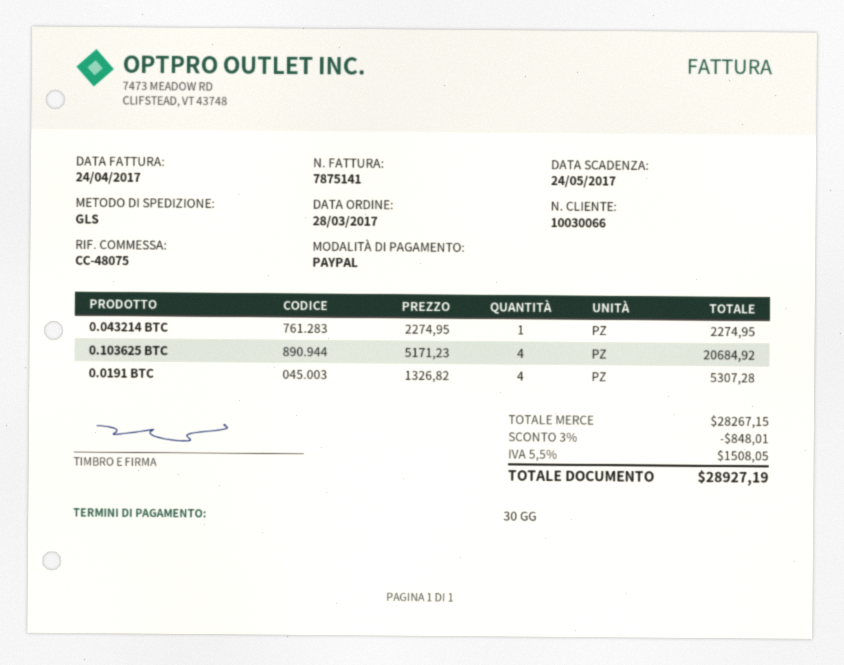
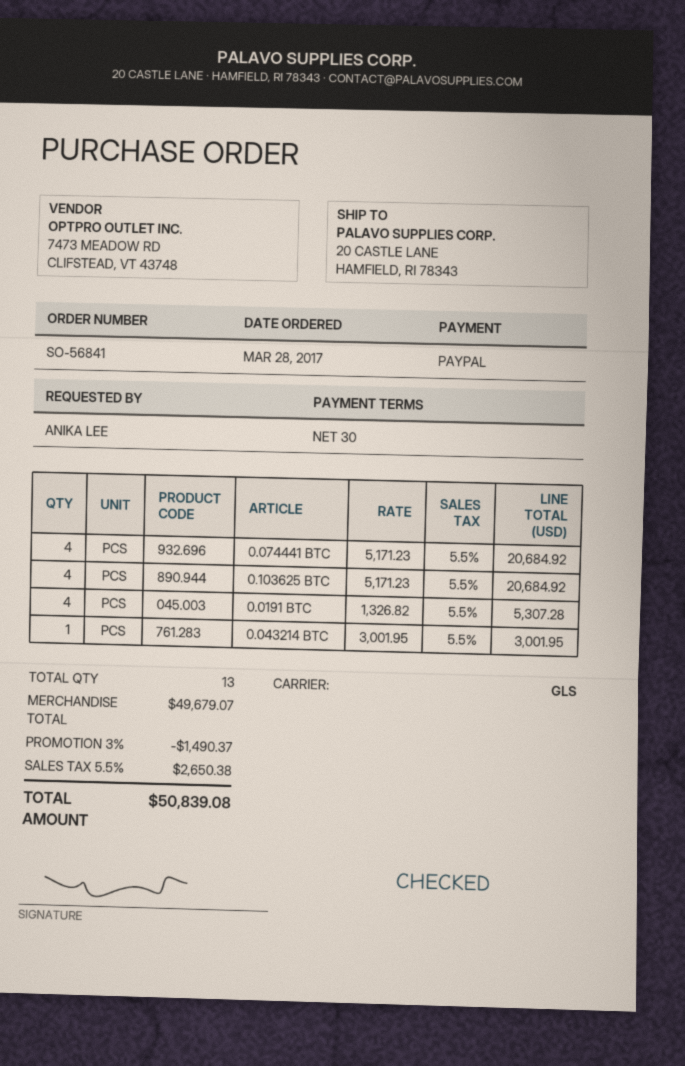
0.043214 BTC: 1 x 2274.95 = 2274.95 -> 1 x 3001.95 = 3001.95
0.074441 BTC: none -> 4 x 5171.23 = 20684.92
subtotal: 28267.15 -> 49679.07
discount: 3% = 848.01 -> 3% = 1490.37
tax: 5.5% = 1508.05 -> 5.5% = 2650.38
total: 28927.19 -> 50839.08

